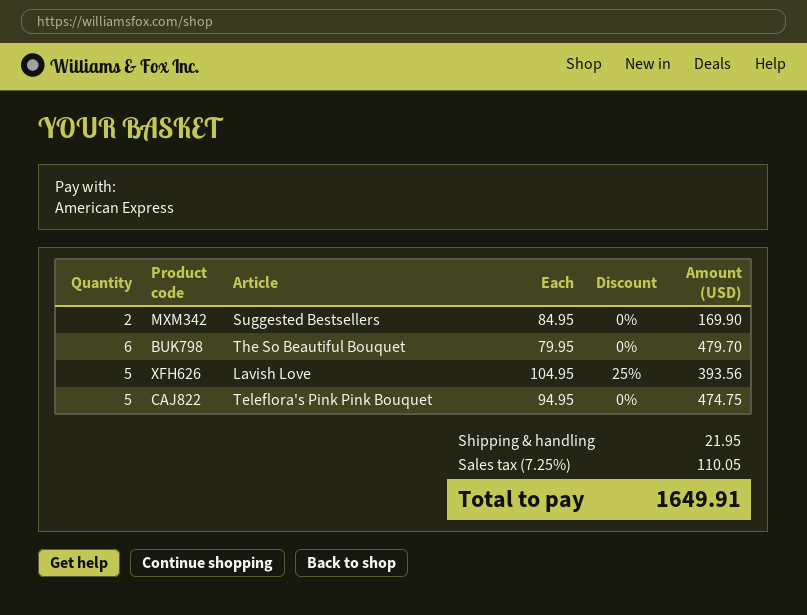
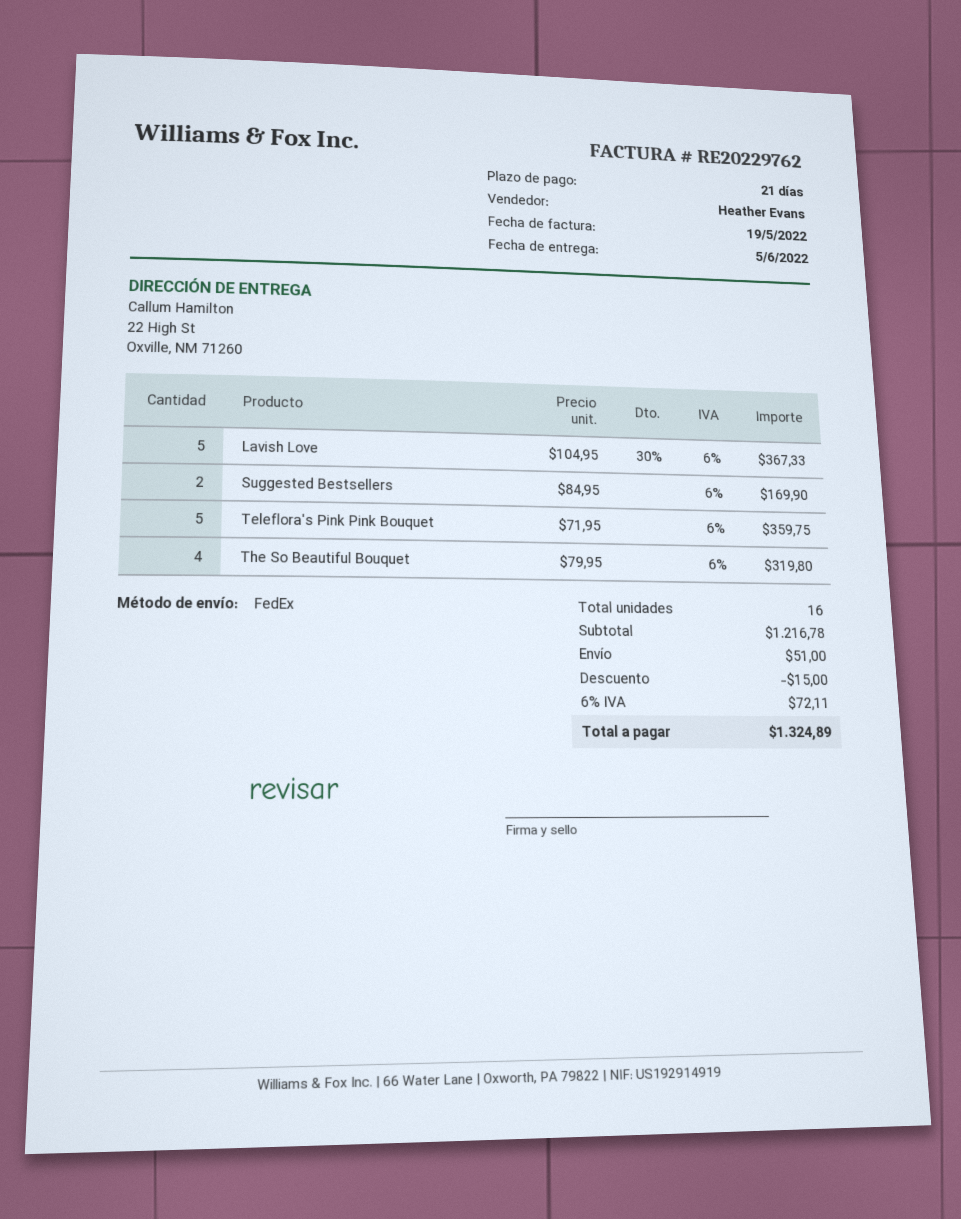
The So Beautiful Bouquet: 6 x 79.95 = 479.70 -> 4 x 79.95 = 319.80
Lavish Love: 5 x 104.95 - 25% = 393.56 -> 5 x 104.95 - 30% = 367.33
Teleflora's Pink Pink Bouquet: 5 x 94.95 = 474.75 -> 5 x 71.95 = 359.75
discount: none -> 15.00
shipping: 21.95 -> 51.00
tax: 7.25% = 110.05 -> 6% = 72.11
total: 1649.91 -> 1324.89

